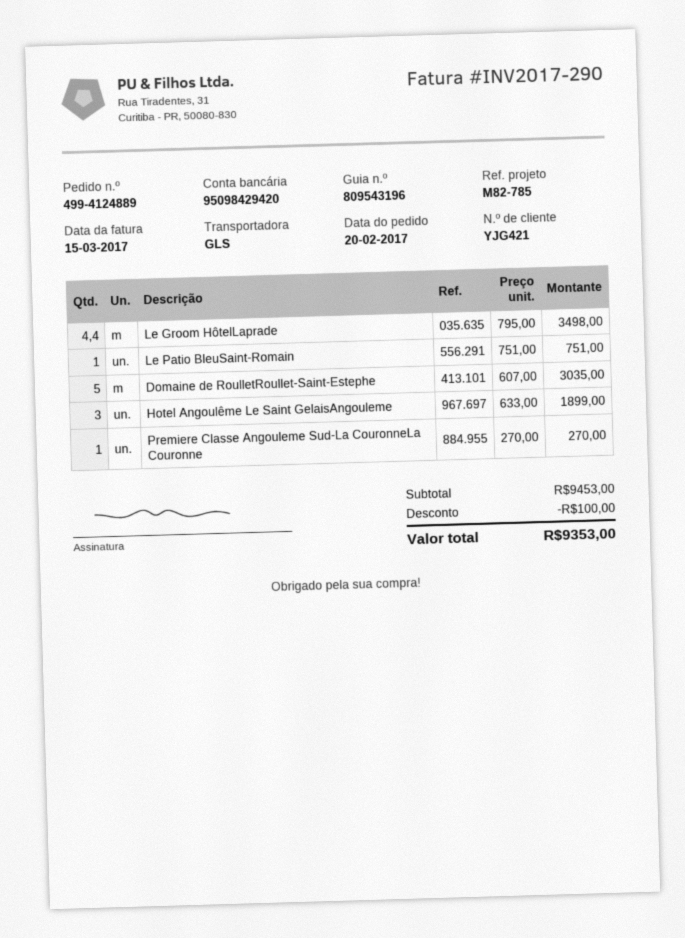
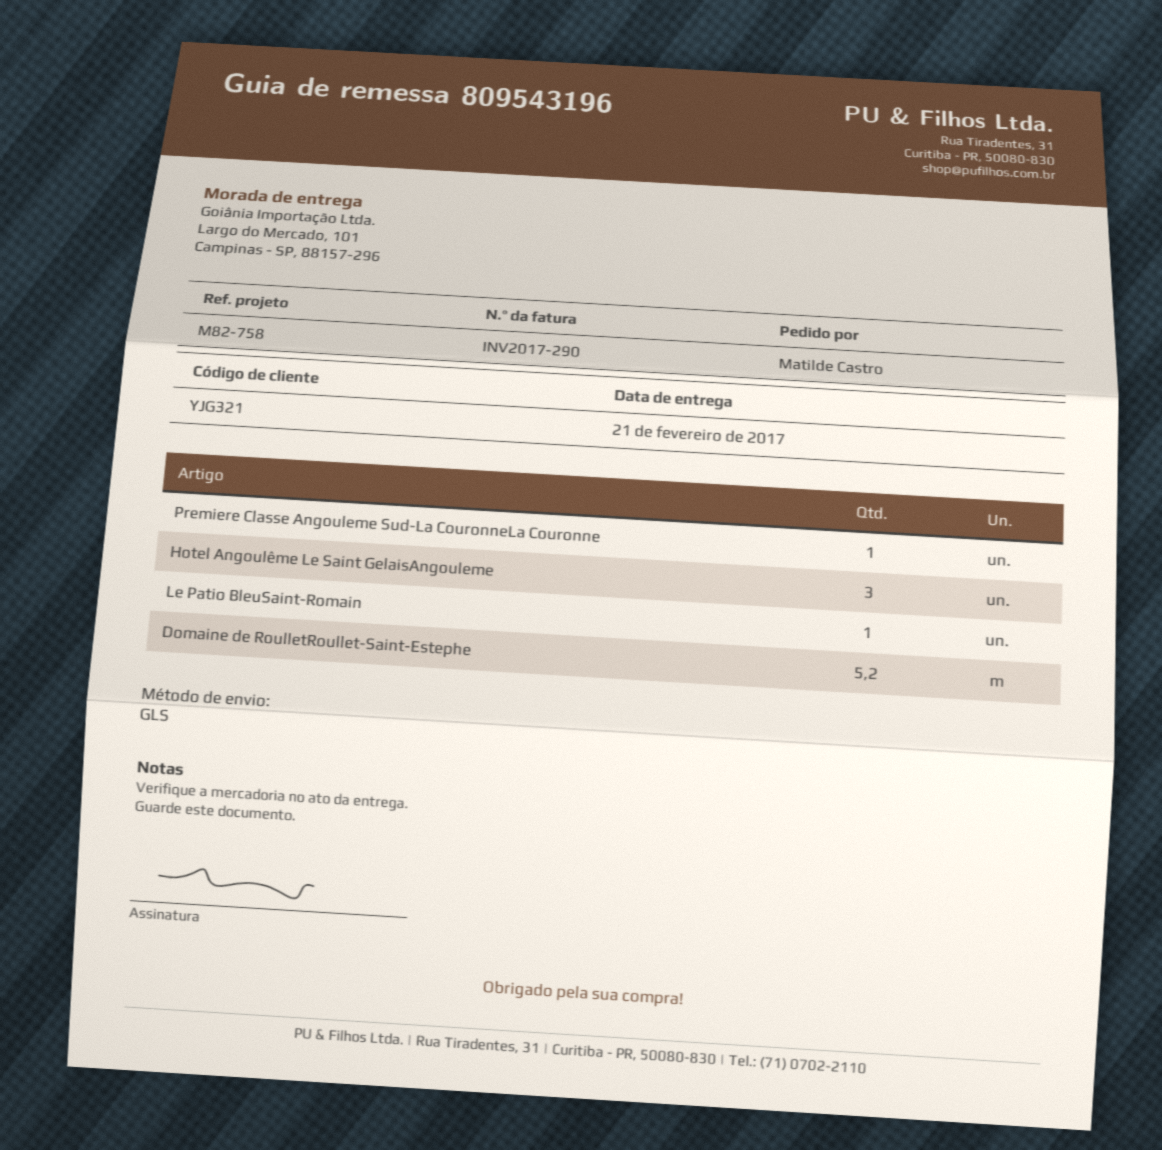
customer number: YJG421 -> YJG321
reference: M82-785 -> M82-758
Le Groom HôtelLaprade: 4.4 -> none
Domaine de RoulletRoullet-Saint-Estephe: 5 -> 5.2

